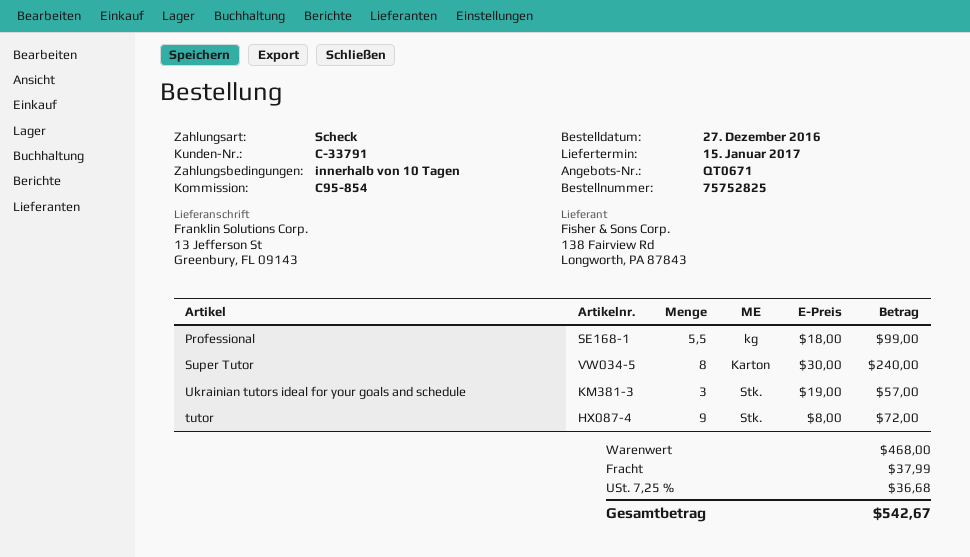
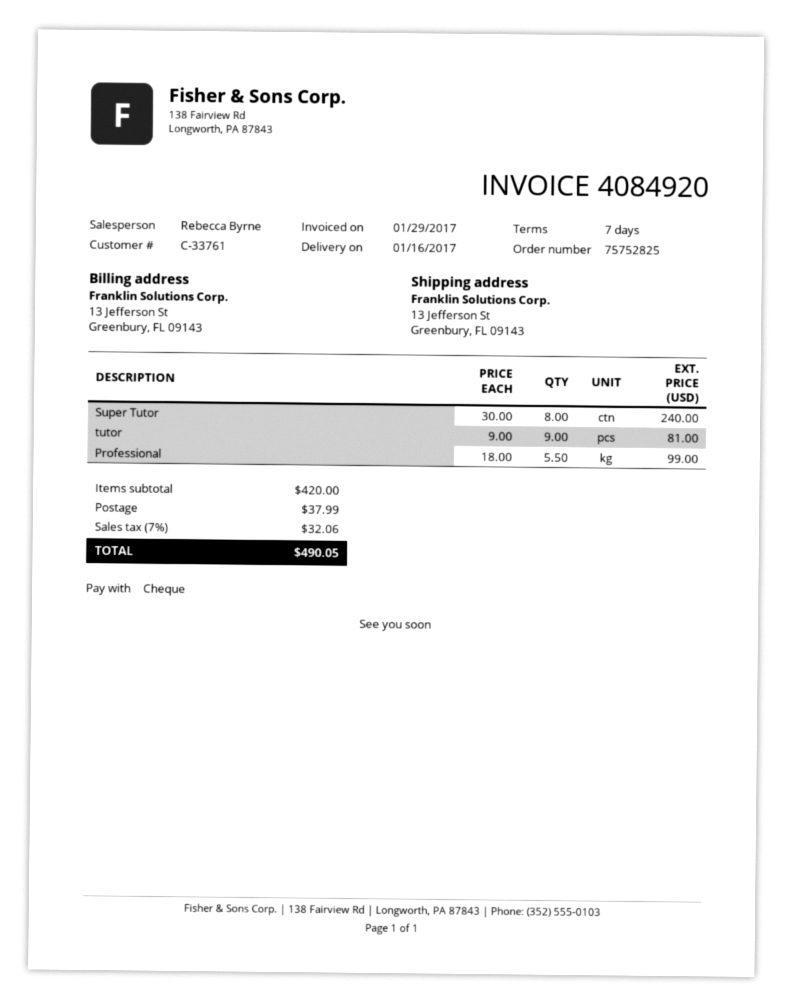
delivery date: 2017-01-15 -> 2017-01-16
payment terms: 10 days -> 7 days
customer number: C-33791 -> C-33761
Ukrainian tutors ideal for your goals and schedule: 3 x 19.00 = 57.00 -> none
tutor: 9 x 8.00 = 72.00 -> 9 x 9.00 = 81.00
subtotal: 468.00 -> 420.00
tax: 7.25% = 36.68 -> 7% = 32.06
total: 542.67 -> 490.05

